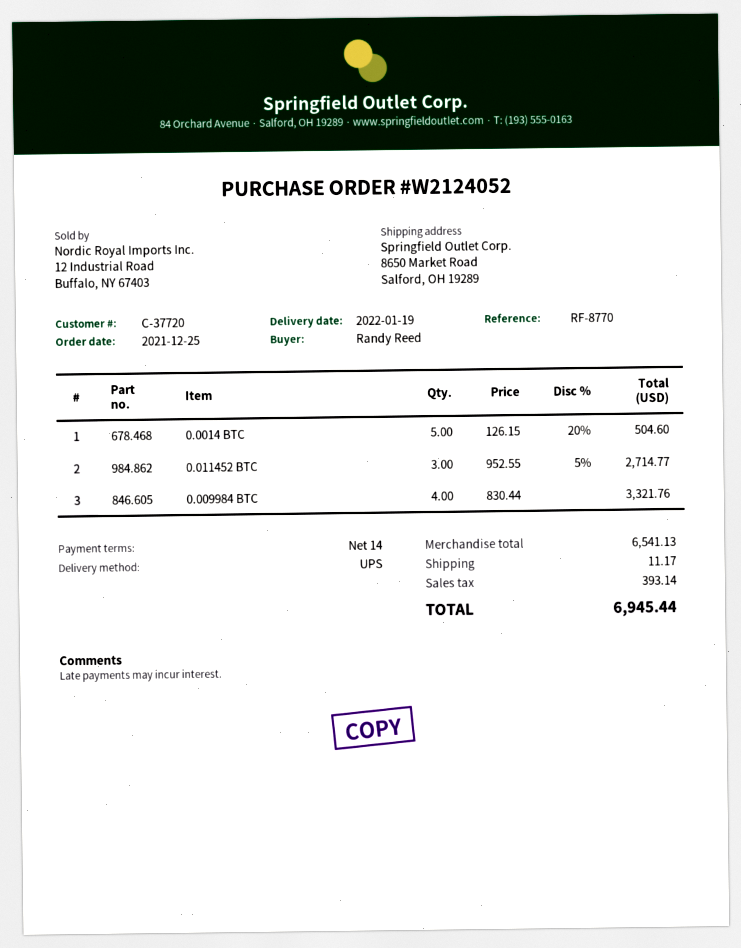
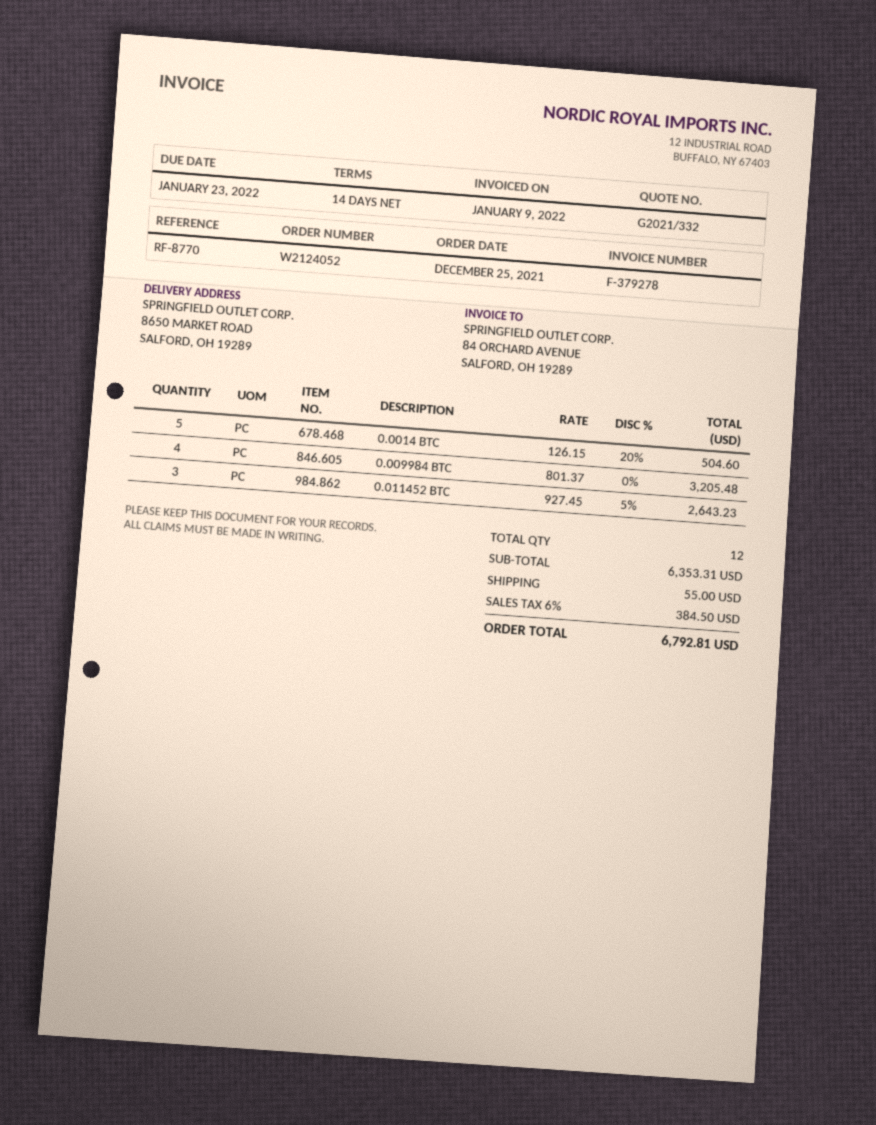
0.011452 BTC: 3 x 952.55 - 5% = 2714.77 -> 3 x 927.45 - 5% = 2643.23
0.009984 BTC: 4 x 830.44 = 3321.76 -> 4 x 801.37 = 3205.48
subtotal: 6541.13 -> 6353.31
shipping: 11.17 -> 55.00
tax: 393.14 -> 384.50
total: 6945.44 -> 6792.81

